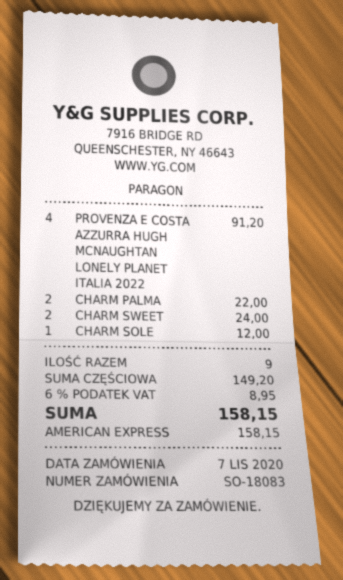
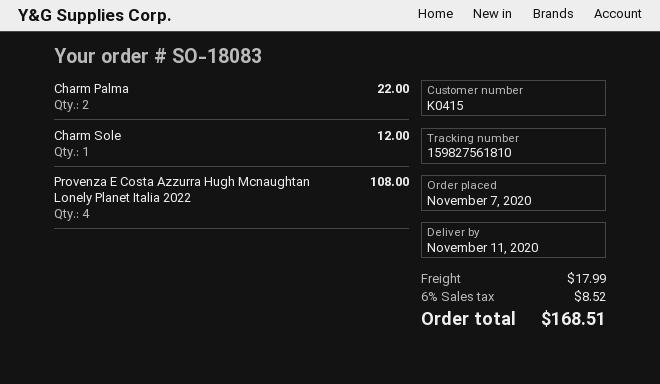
PROVENZA E COSTA AZZURRA HUGH MCNAUGHTAN LONELY PLANET ITALIA 2022: 4 for 91.20 -> 4 for 108.00
CHARM SWEET: 2 for 24.00 -> none
shipping: none -> 17.99
tax: 6% = 8.95 -> 6% = 8.52
total: 158.15 -> 168.51

